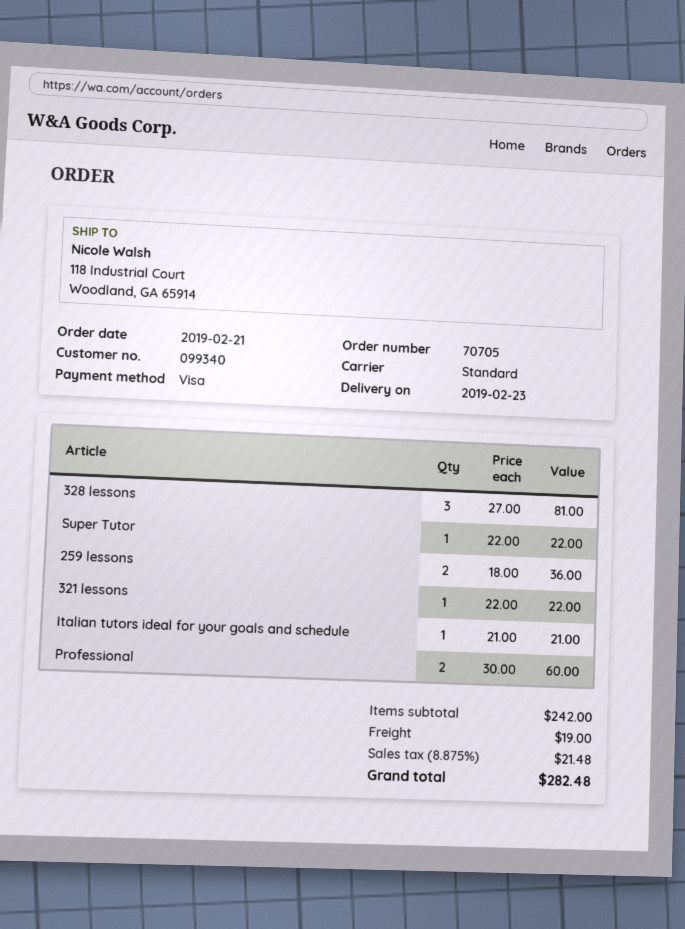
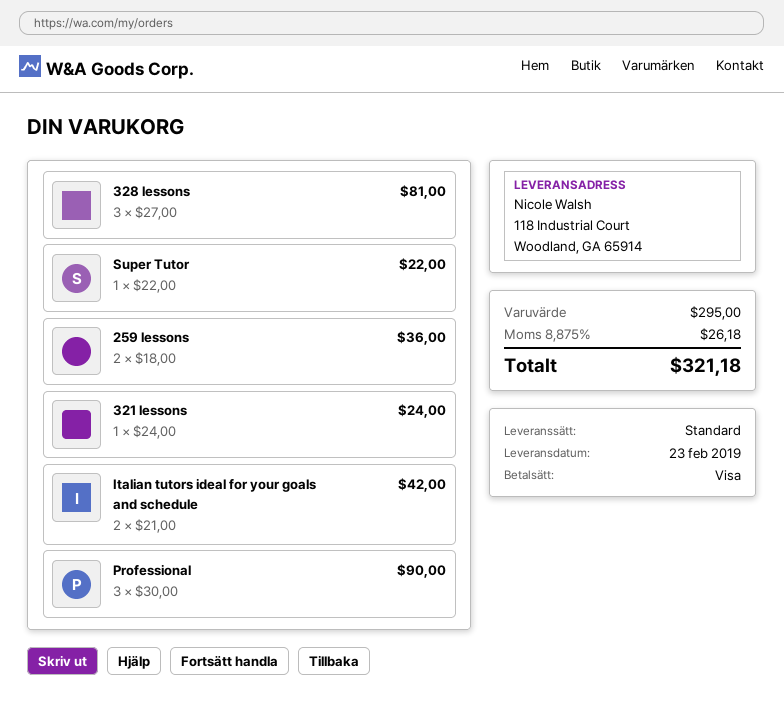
321 lessons: 1 x 22.00 = 22.00 -> 1 x 24.00 = 24.00
Italian tutors ideal for your goals and schedule: 1 x 21.00 = 21.00 -> 2 x 21.00 = 42.00
Professional: 2 x 30.00 = 60.00 -> 3 x 30.00 = 90.00
subtotal: 242.00 -> 295.00
shipping: 19.00 -> none
tax: 8.875% = 21.48 -> 8.875% = 26.18
total: 282.48 -> 321.18

